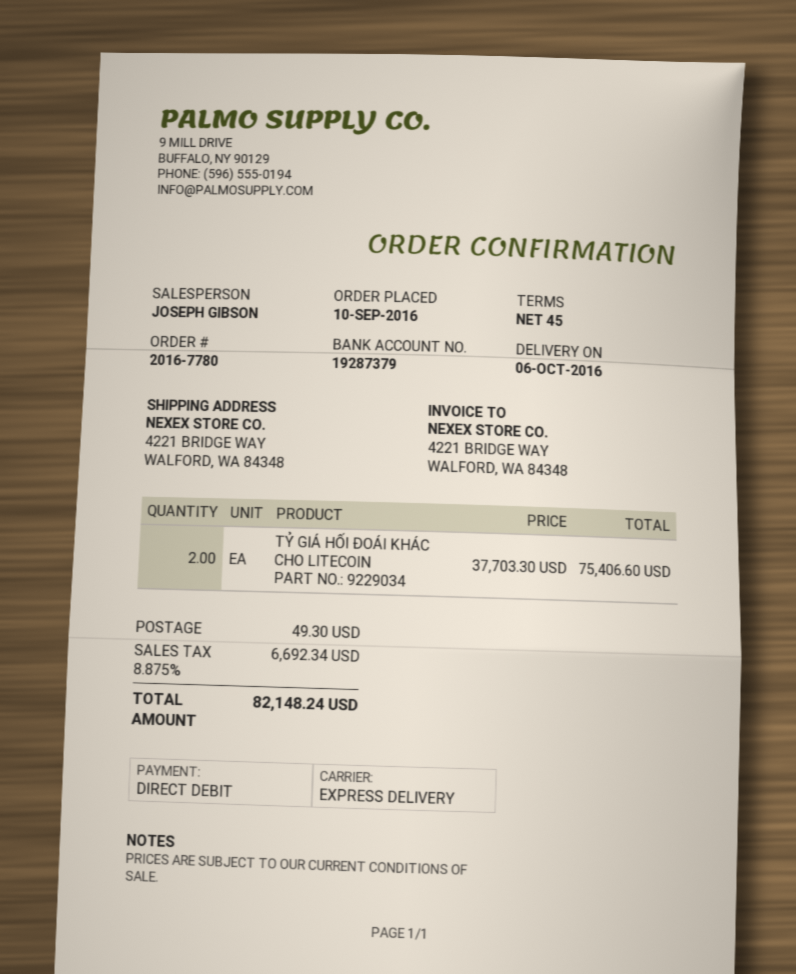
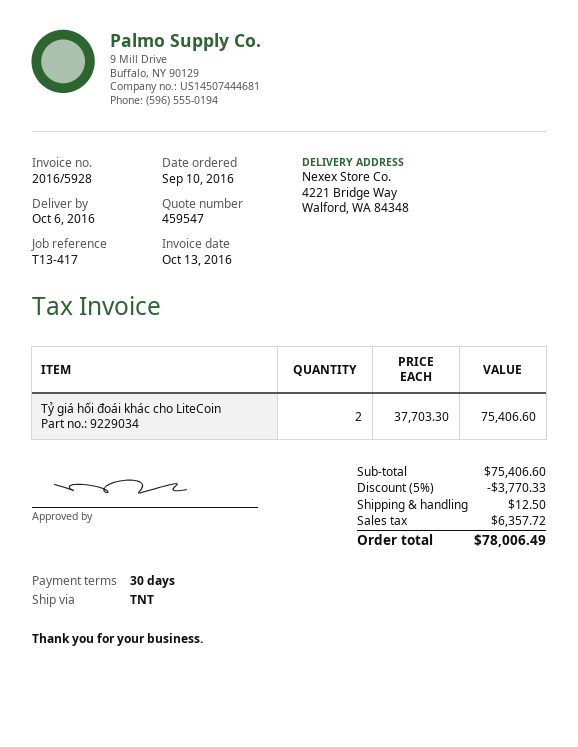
payment terms: 45 days -> 30 days
shipping method: express -> TNT
discount: none -> 5% = 3770.33
shipping: 49.30 -> 12.50
tax: 6692.34 -> 6357.72
total: 82148.24 -> 78006.49

